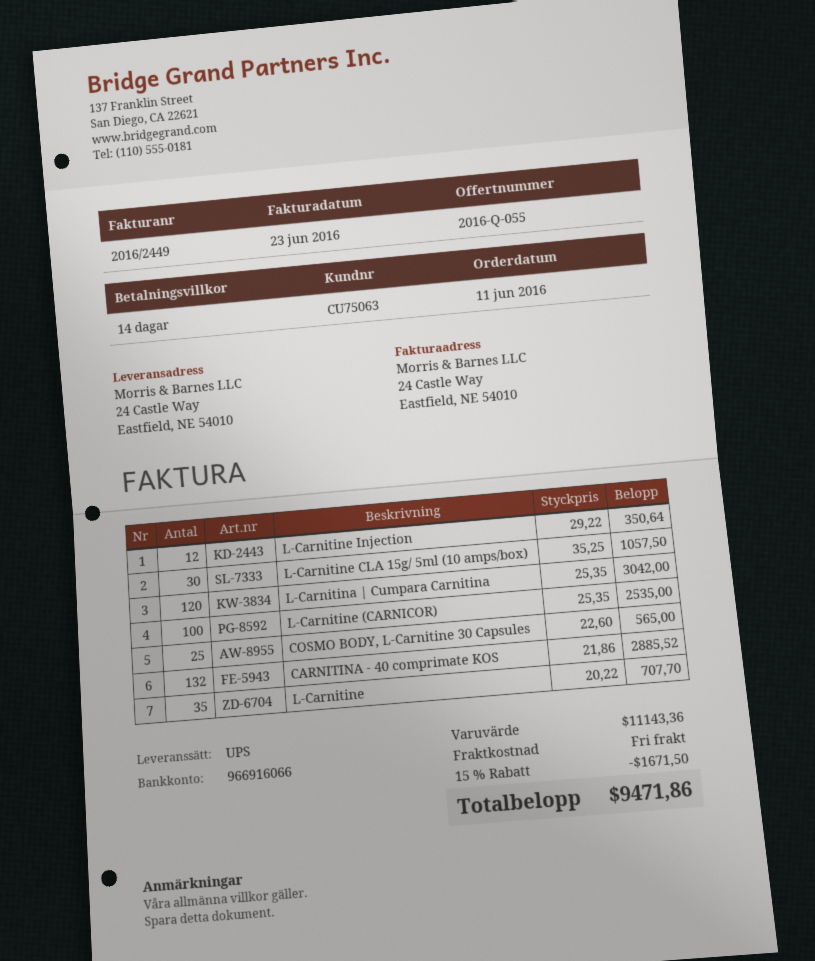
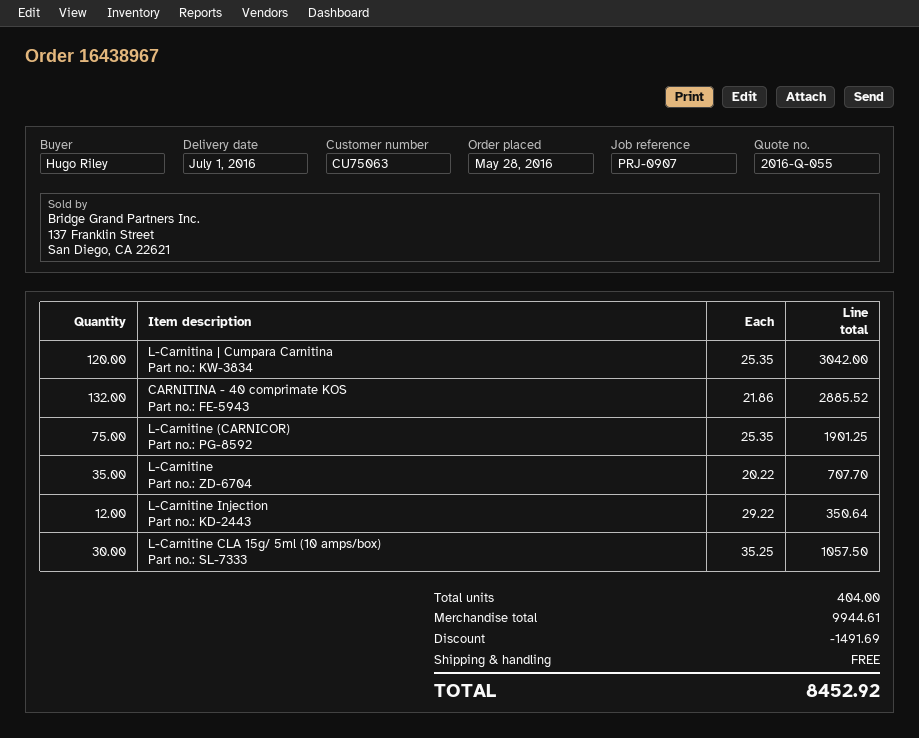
order date: 2016-06-11 -> 2016-05-28
L-Carnitine (CARNICOR): 100 x 25.35 = 2535.00 -> 75 x 25.35 = 1901.25
COSMO BODY, L-Carnitine 30 Capsules: 25 x 22.60 = 565.00 -> none
subtotal: 11143.36 -> 9944.61
discount: 1671.50 -> 1491.69
total: 9471.86 -> 8452.92

